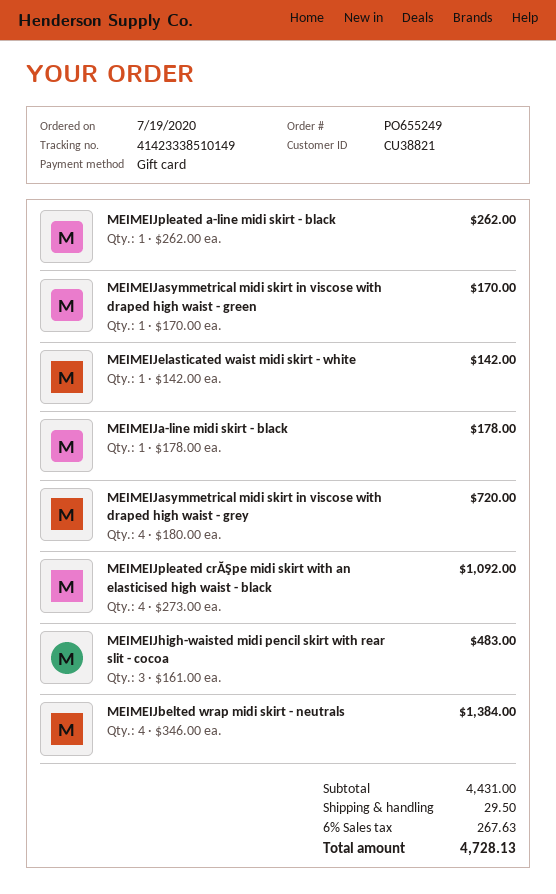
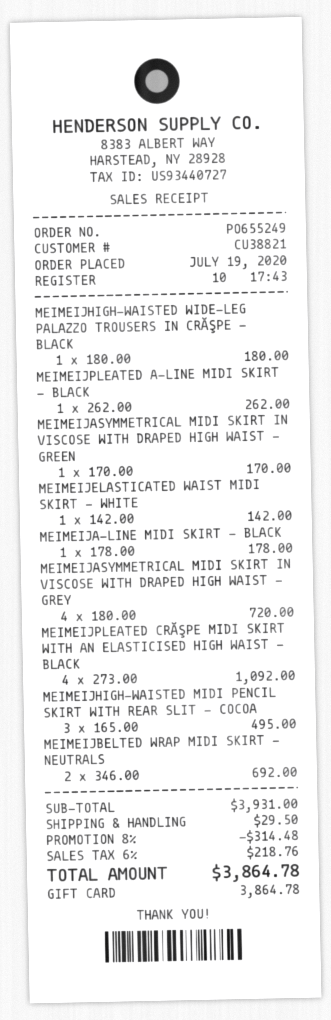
MEIMEIJhigh-waisted midi pencil skirt with rear slit - cocoa: 3 x 161.00 = 483.00 -> 3 x 165.00 = 495.00
MEIMEIJbelted wrap midi skirt - neutrals: 4 x 346.00 = 1384.00 -> 2 x 346.00 = 692.00
MEIMEIJHIGH-WAISTED WIDE-LEG PALAZZO TROUSERS IN CRĂŞPE - BLACK: none -> 1 x 180.00 = 180.00
subtotal: 4431.00 -> 3931.00
discount: none -> 8% = 314.48
tax: 6% = 267.63 -> 6% = 218.76
total: 4728.13 -> 3864.78

